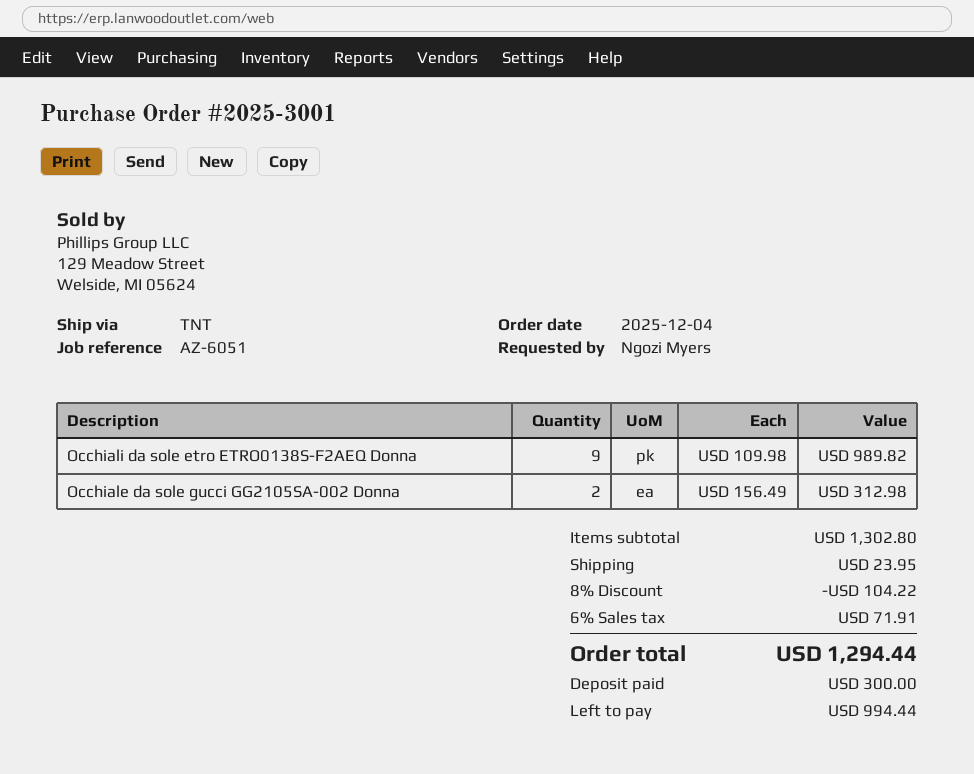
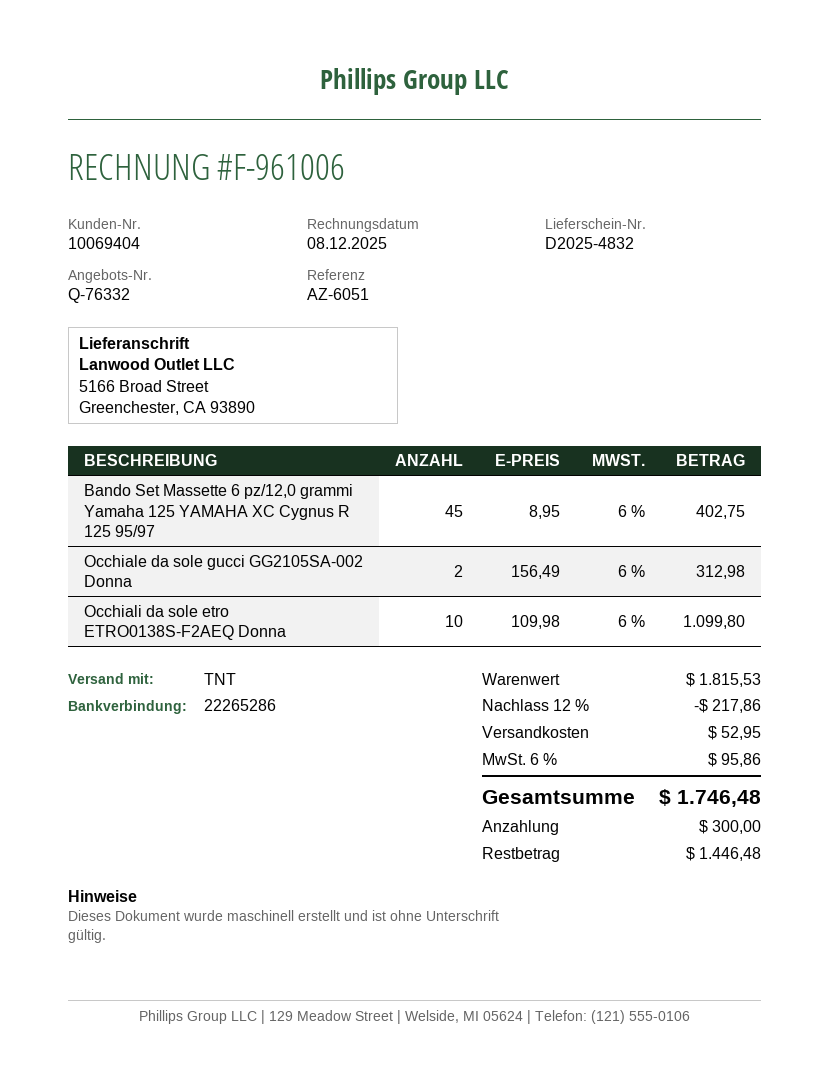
Occhiali da sole etro ETRO0138S-F2AEQ Donna: 9 x 109.98 = 989.82 -> 10 x 109.98 = 1099.80
Bando Set Massette 6 pz/12,0 grammi Yamaha 125 YAMAHA XC Cygnus R 125 95/97: none -> 45 x 8.95 = 402.75
subtotal: 1302.80 -> 1815.53
discount: 8% = 104.22 -> 12% = 217.86
shipping: 23.95 -> 52.95
tax: 6% = 71.91 -> 6% = 95.86
total: 1294.44 -> 1746.48
balance: 994.44 -> 1446.48

